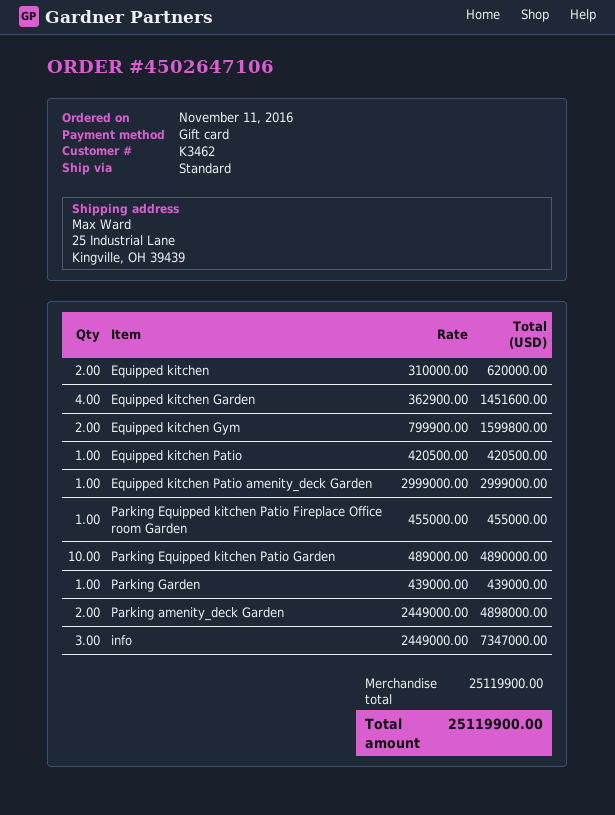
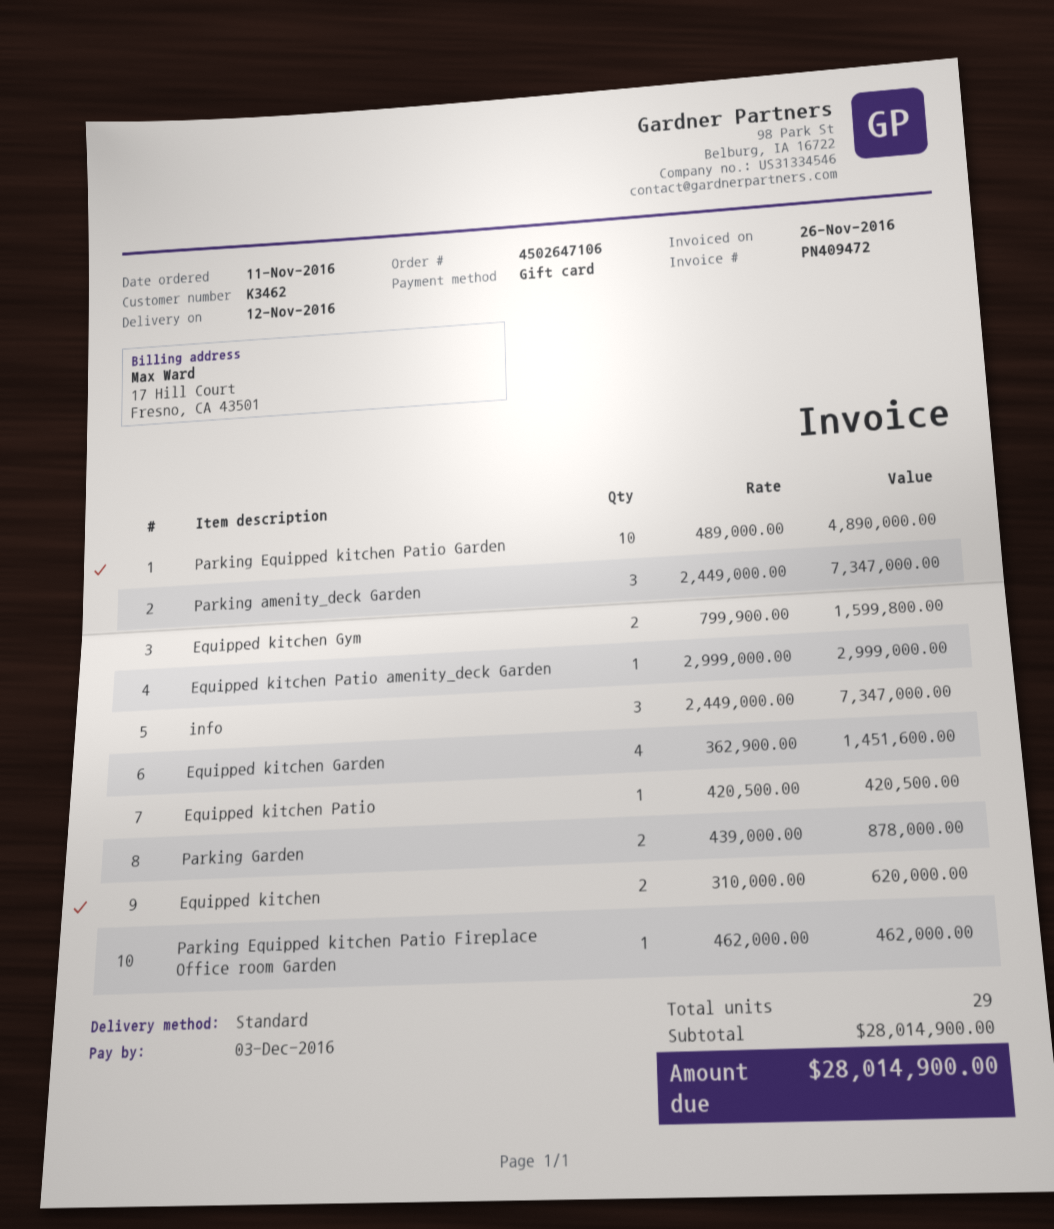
Parking Equipped kitchen Patio Fireplace Office room Garden: 1 x 455000.00 = 455000.00 -> 1 x 462000.00 = 462000.00
Parking Garden: 1 x 439000.00 = 439000.00 -> 2 x 439000.00 = 878000.00
Parking amenity_deck Garden: 2 x 2449000.00 = 4898000.00 -> 3 x 2449000.00 = 7347000.00
subtotal: 25119900.00 -> 28014900.00
total: 25119900.00 -> 28014900.00

